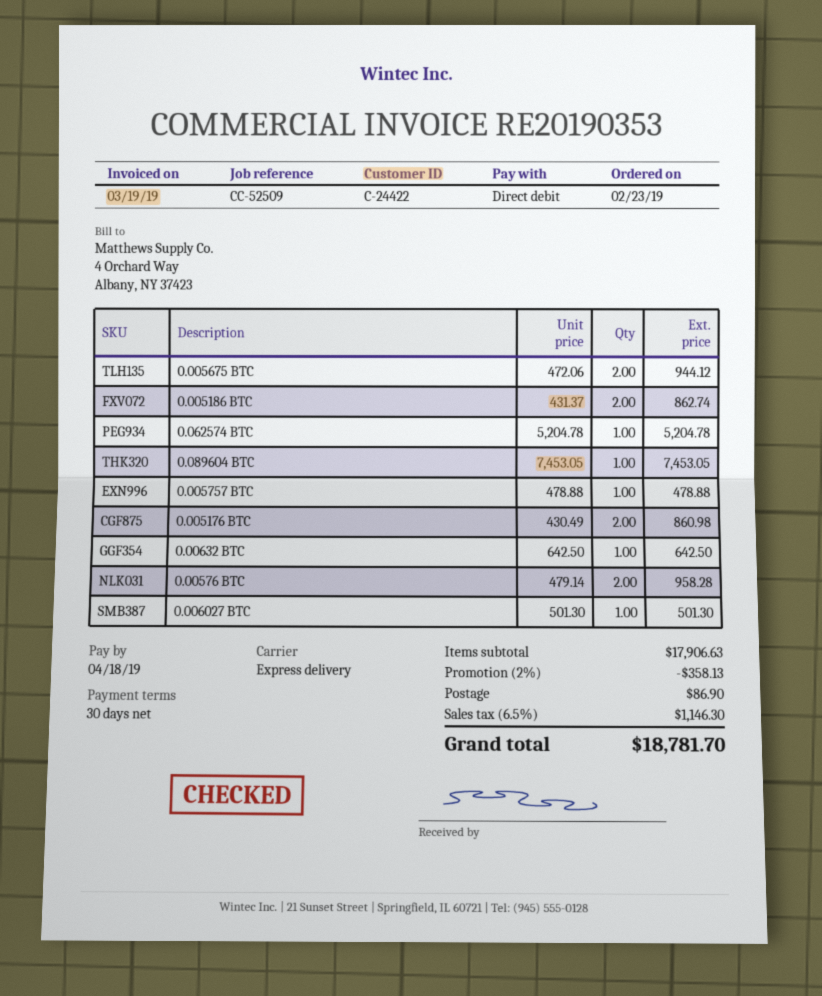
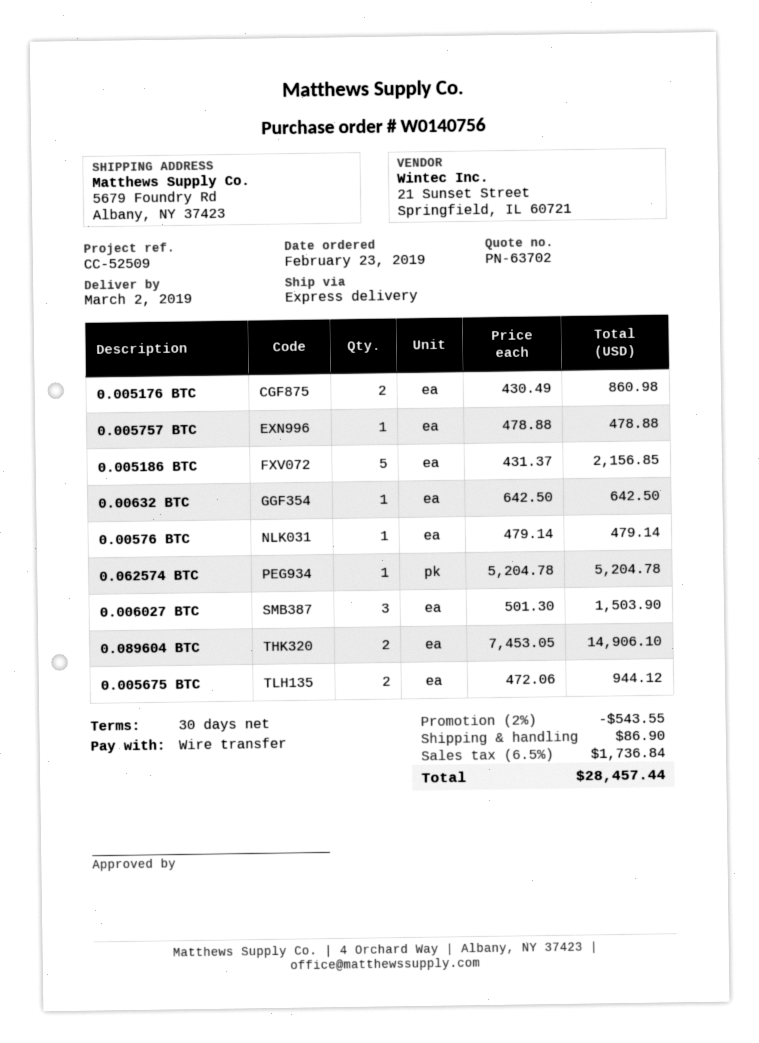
payment method: direct debit -> bank transfer
0.005186 BTC: 2 x 431.37 = 862.74 -> 5 x 431.37 = 2156.85
0.089604 BTC: 1 x 7453.05 = 7453.05 -> 2 x 7453.05 = 14906.10
0.00576 BTC: 2 x 479.14 = 958.28 -> 1 x 479.14 = 479.14
0.006027 BTC: 1 x 501.30 = 501.30 -> 3 x 501.30 = 1503.90
discount: 2% = 358.13 -> 2% = 543.55
tax: 6.5% = 1146.30 -> 6.5% = 1736.84
total: 18781.70 -> 28457.44

